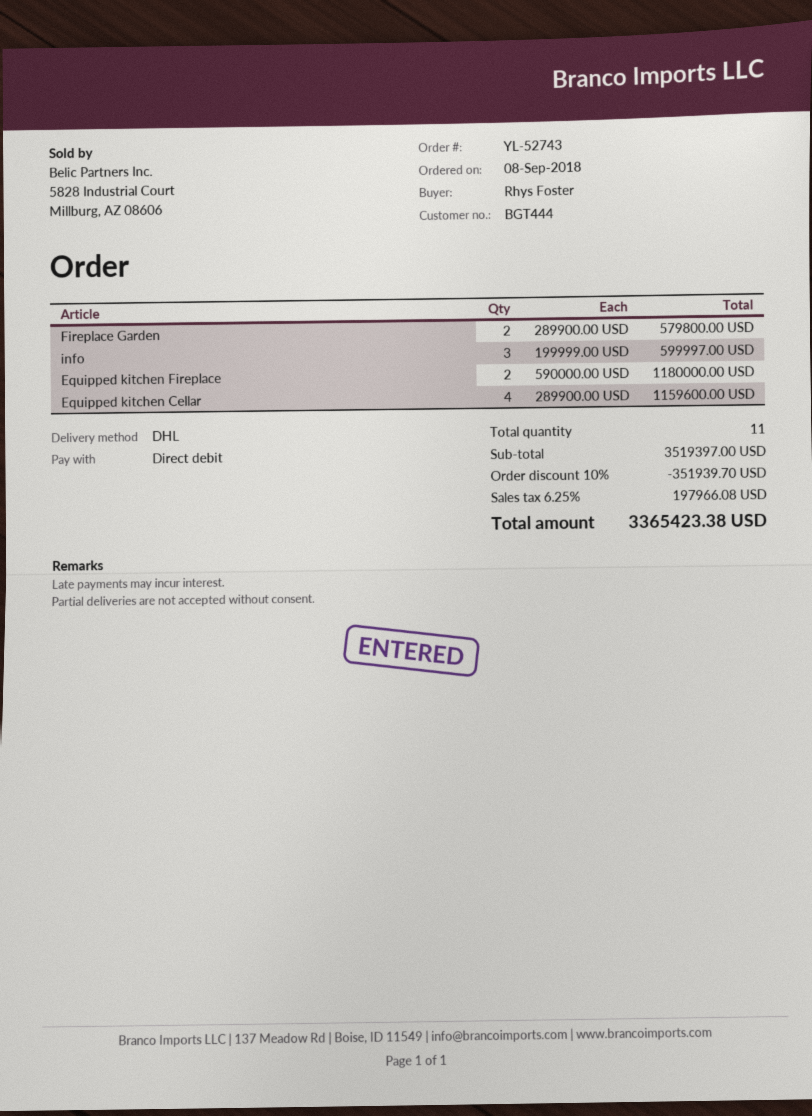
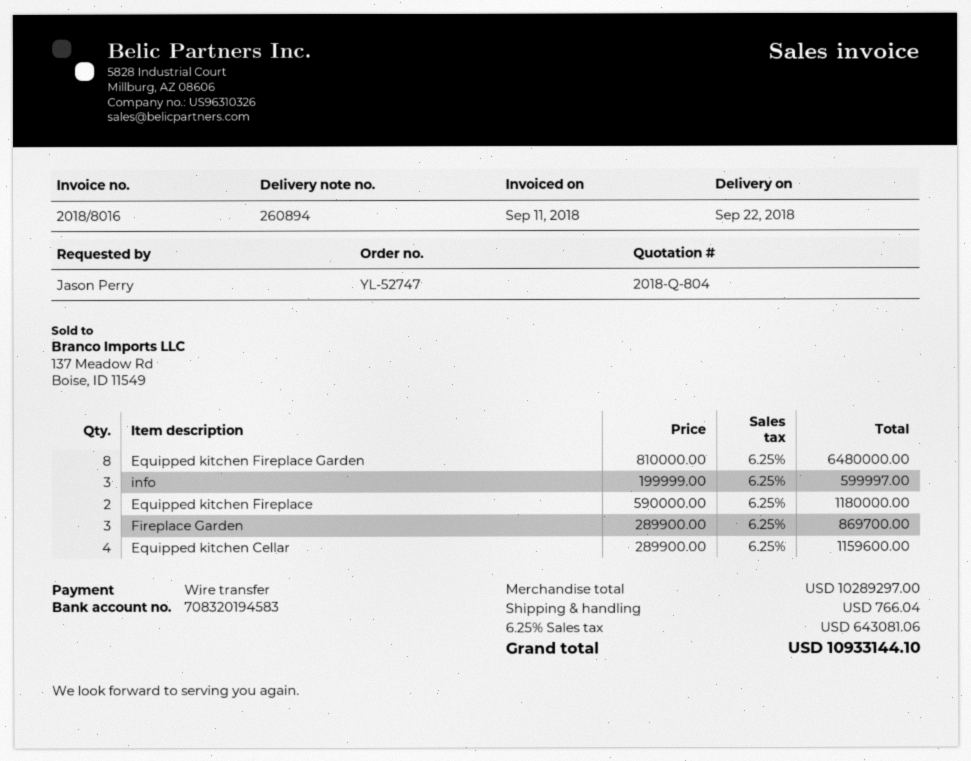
order number: YL-52743 -> YL-52747
ordered by: Rhys Foster -> Jason Perry
payment method: direct debit -> bank transfer
Fireplace Garden: 2 x 289900.00 = 579800.00 -> 3 x 289900.00 = 869700.00
Equipped kitchen Fireplace Garden: none -> 8 x 810000.00 = 6480000.00
subtotal: 3519397.00 -> 10289297.00
discount: 10% = 351939.70 -> none
shipping: none -> 766.04
tax: 6.25% = 197966.08 -> 6.25% = 643081.06
total: 3365423.38 -> 10933144.10

